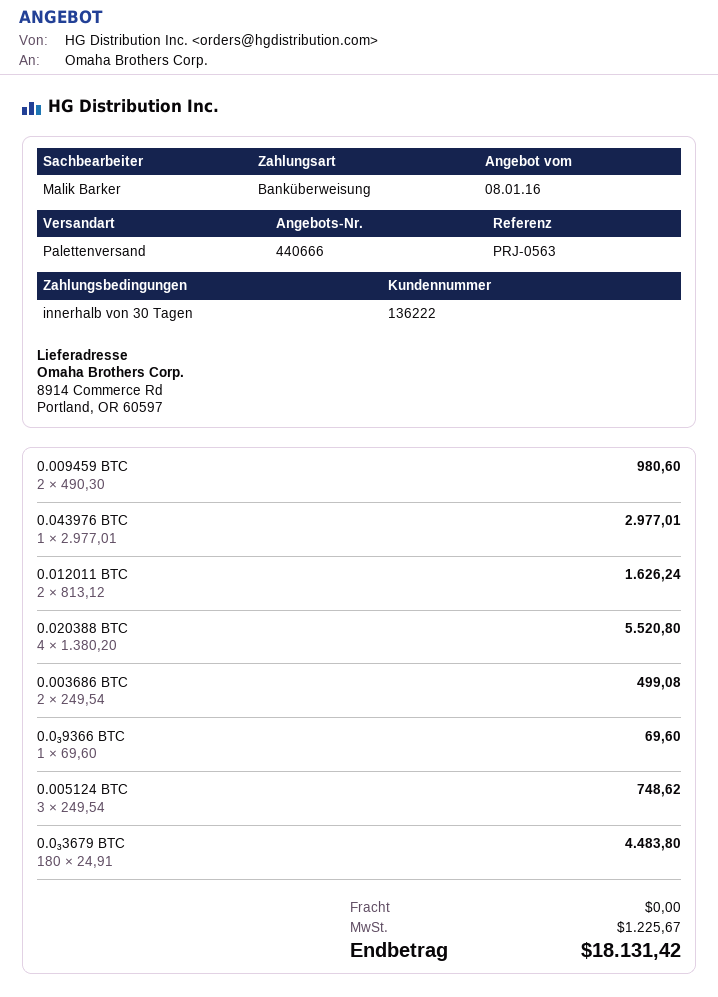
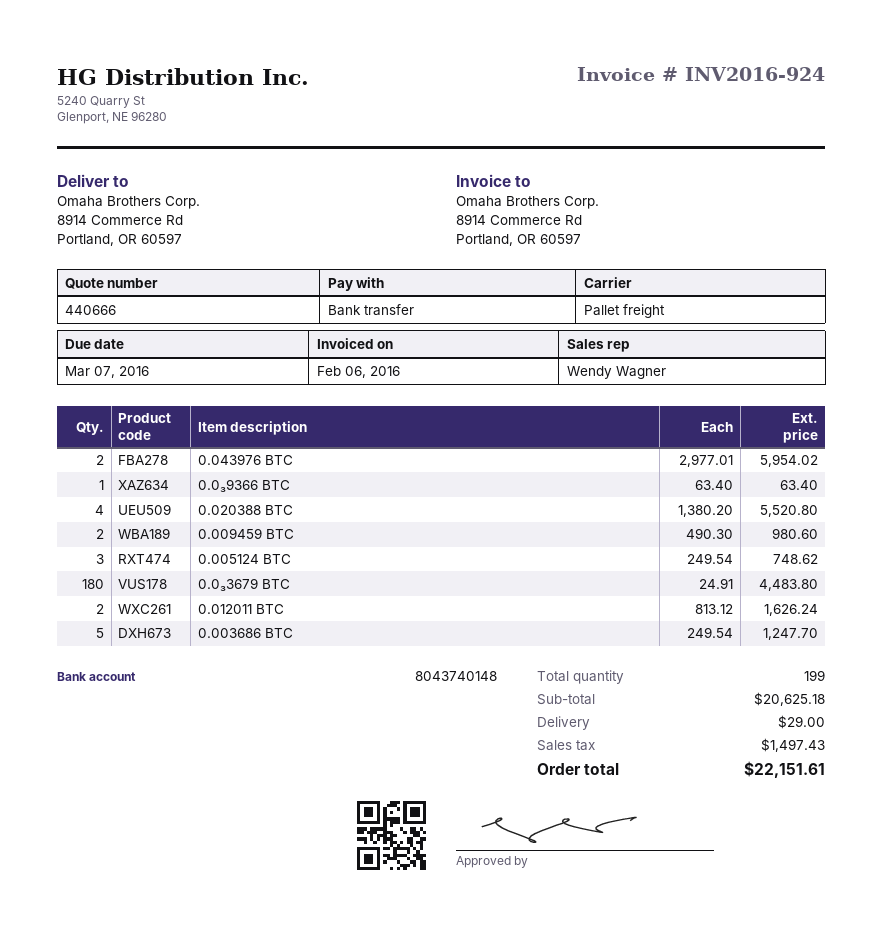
sales rep: Malik Barker -> Wendy Wagner
0.043976 BTC: 1 x 2977.01 = 2977.01 -> 2 x 2977.01 = 5954.02
0.003686 BTC: 2 x 249.54 = 499.08 -> 5 x 249.54 = 1247.70
0.0₃9366 BTC: 1 x 69.60 = 69.60 -> 1 x 63.40 = 63.40
shipping: 0.00 -> 29.00
tax: 1225.67 -> 1497.43
total: 18131.42 -> 22151.61

